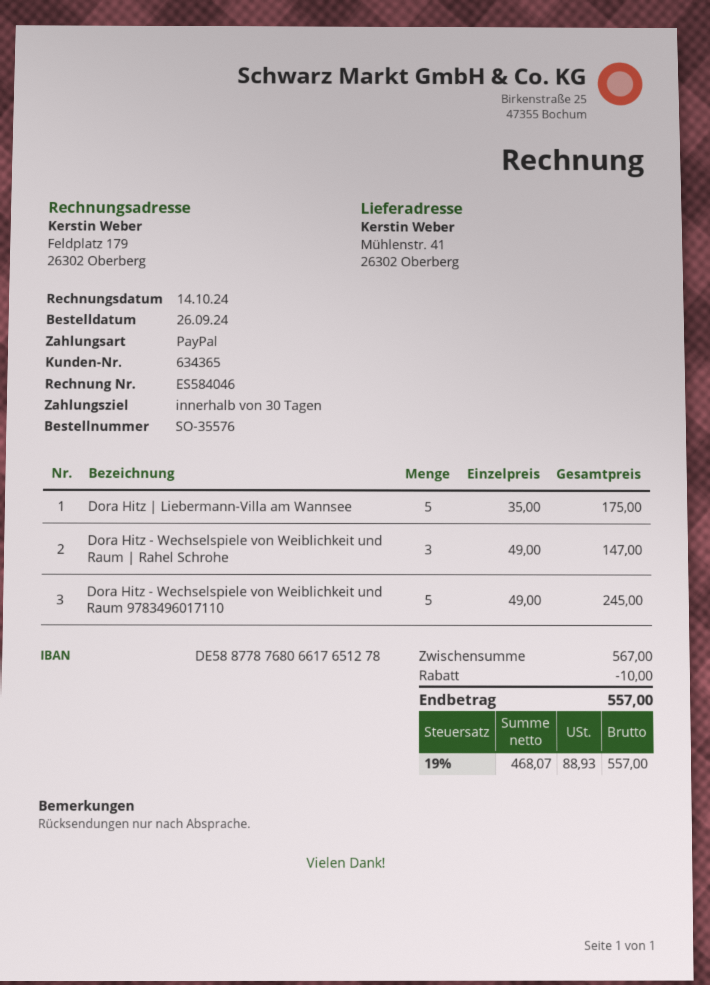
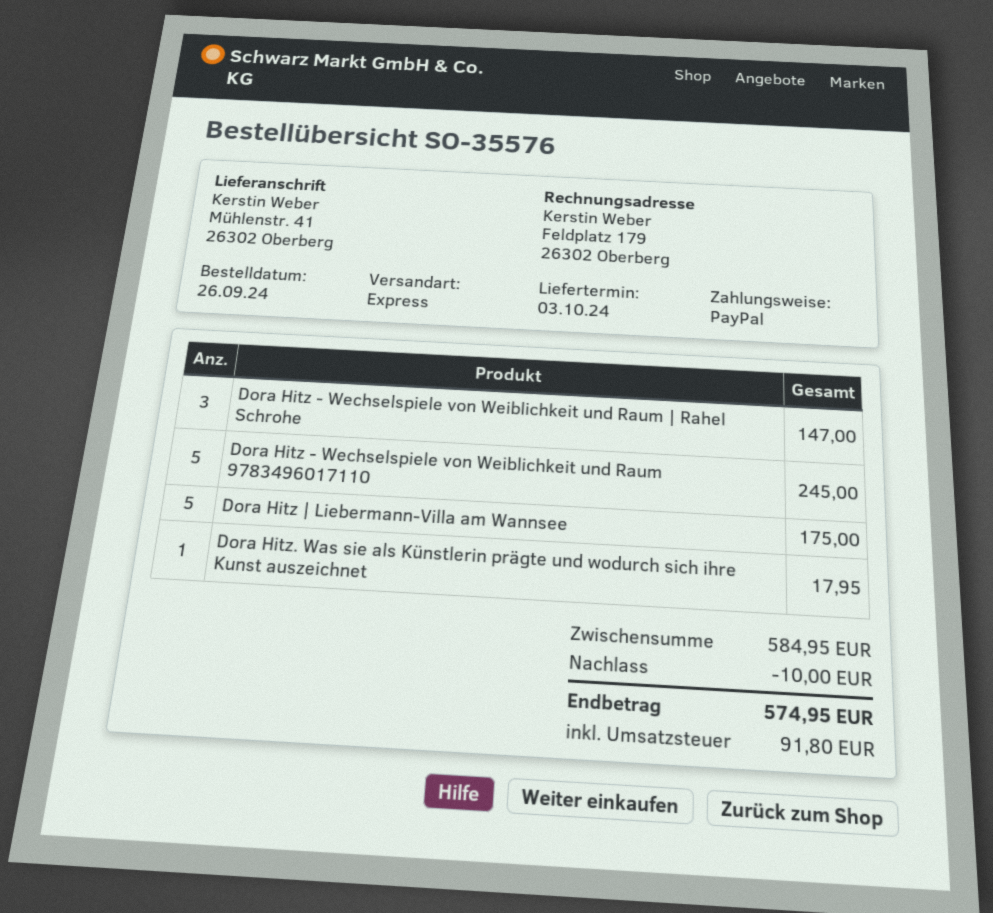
Dora Hitz. Was sie als Künstlerin prägte und wodurch sich ihre Kunst auszeichnet: none -> 1 for 17.95
subtotal: 567.00 -> 584.95
tax: 88.93 -> 91.80
total: 557.00 -> 574.95

